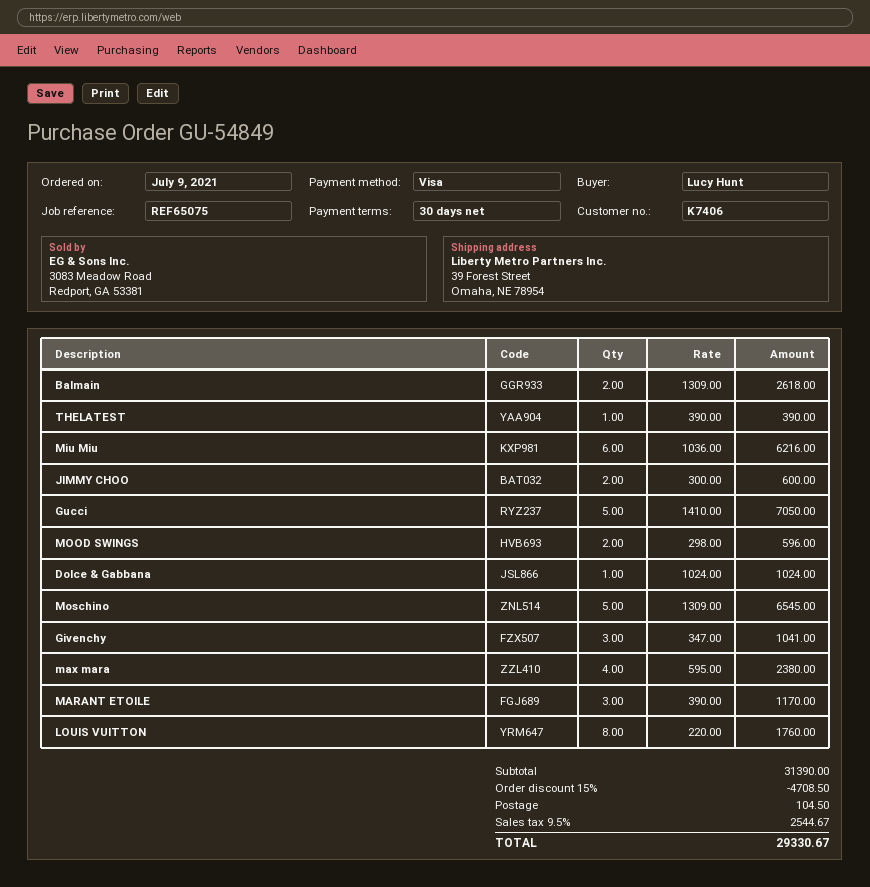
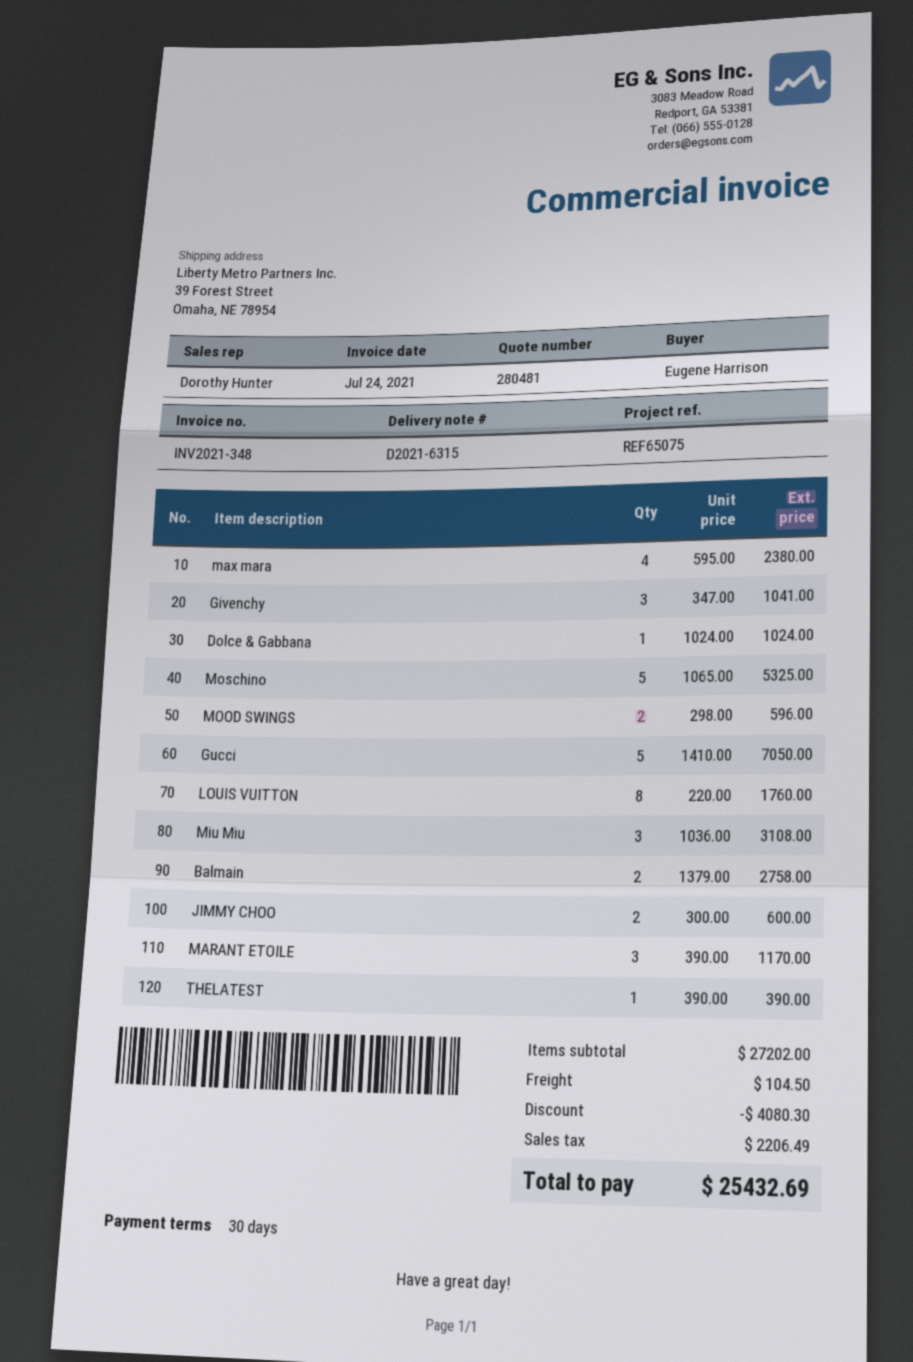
ordered by: Lucy Hunt -> Eugene Harrison
Balmain: 2 x 1309.00 = 2618.00 -> 2 x 1379.00 = 2758.00
Miu Miu: 6 x 1036.00 = 6216.00 -> 3 x 1036.00 = 3108.00
Moschino: 5 x 1309.00 = 6545.00 -> 5 x 1065.00 = 5325.00
subtotal: 31390.00 -> 27202.00
discount: 4708.50 -> 4080.30
tax: 2544.67 -> 2206.49
total: 29330.67 -> 25432.69

